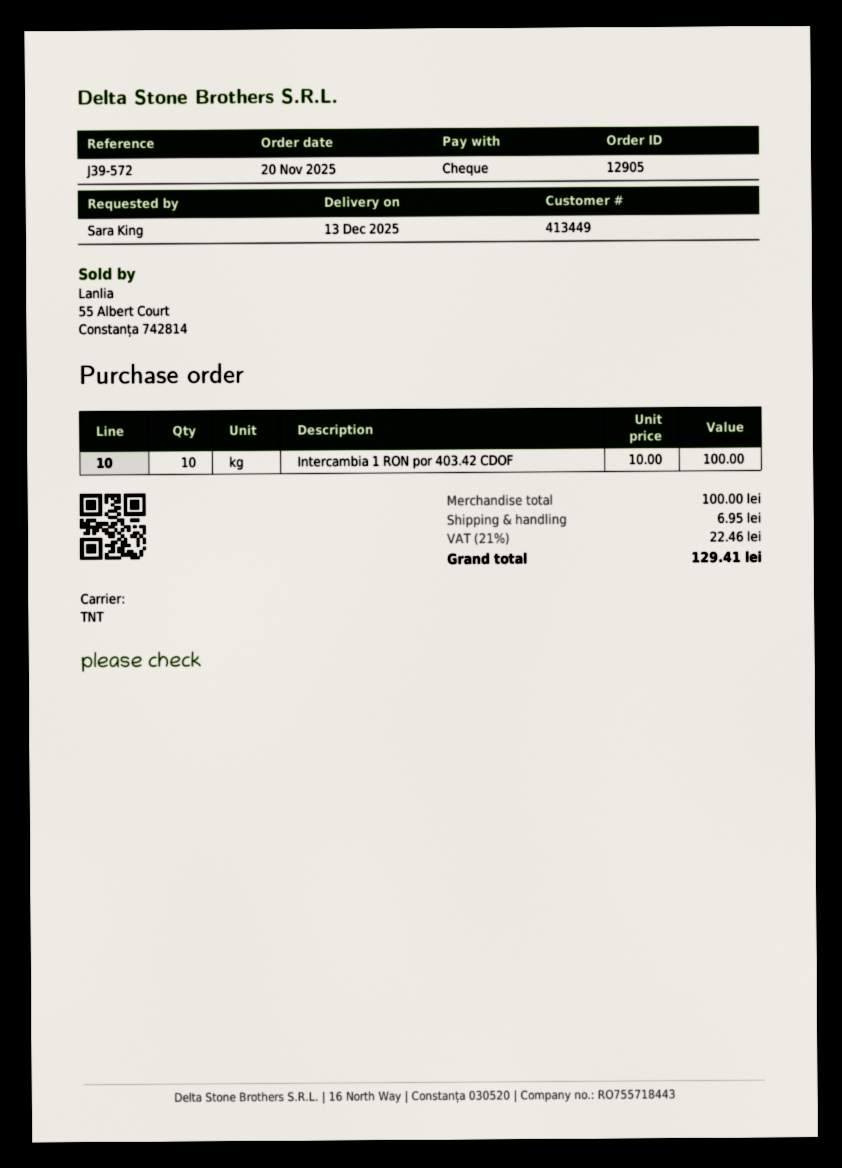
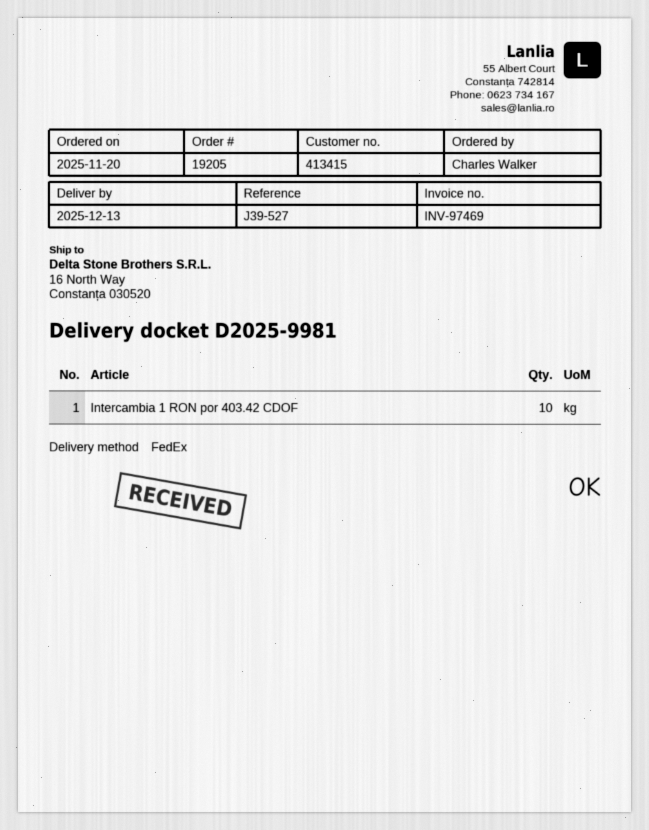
order number: 12905 -> 19205
customer number: 413449 -> 413415
reference: J39-572 -> J39-527
ordered by: Sara King -> Charles Walker
shipping method: TNT -> FedEx

